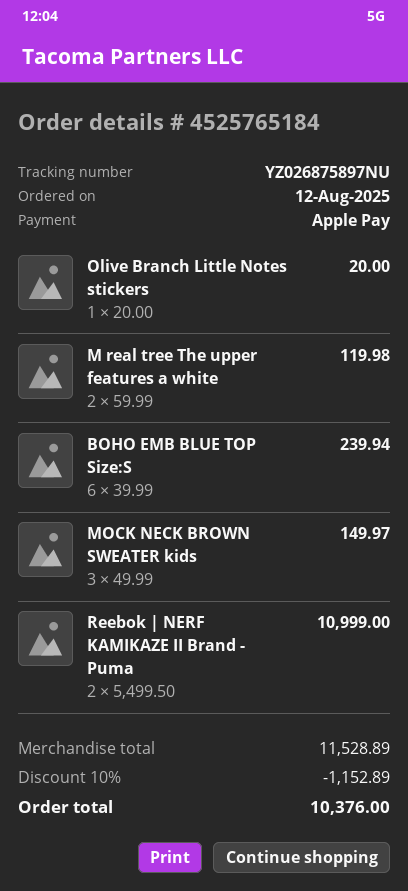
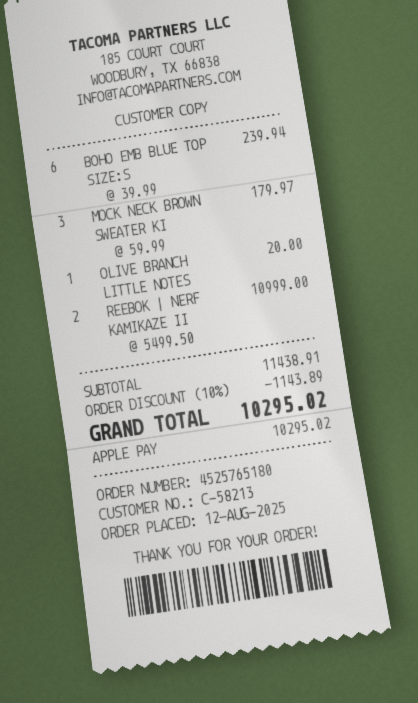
order number: 4525765184 -> 4525765180
M real tree The upper features a white: 2 x 59.99 = 119.98 -> none
MOCK NECK BROWN SWEATER kids: 3 x 49.99 = 149.97 -> 3 x 59.99 = 179.97
subtotal: 11528.89 -> 11438.91
discount: 10% = 1152.89 -> 10% = 1143.89
total: 10376.00 -> 10295.02

